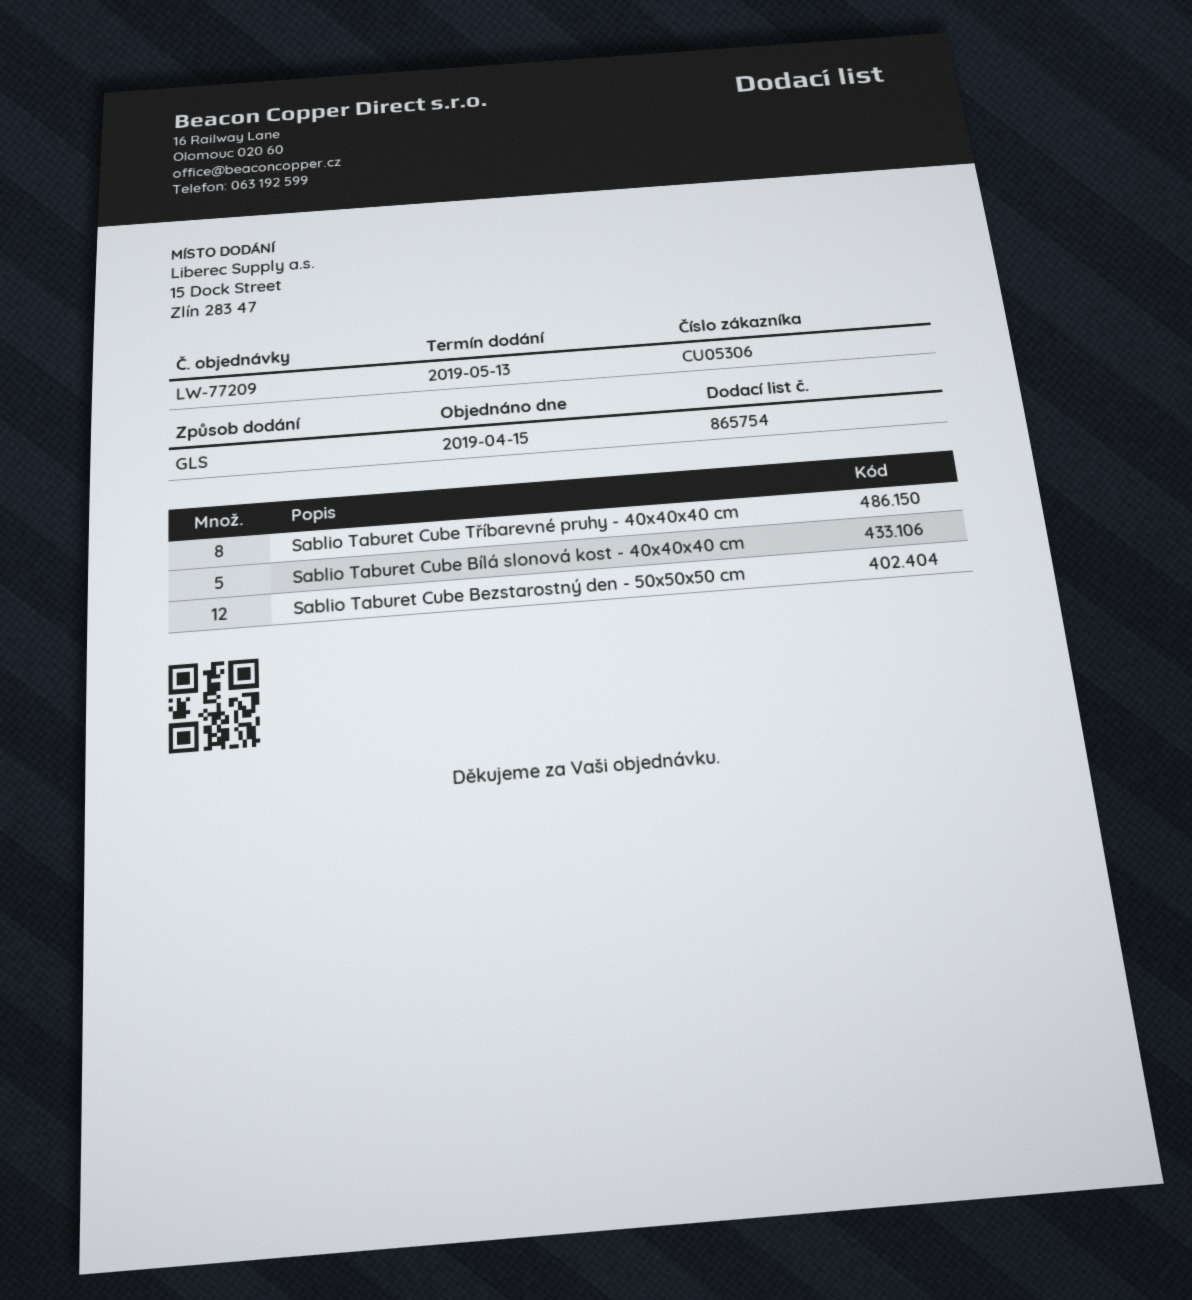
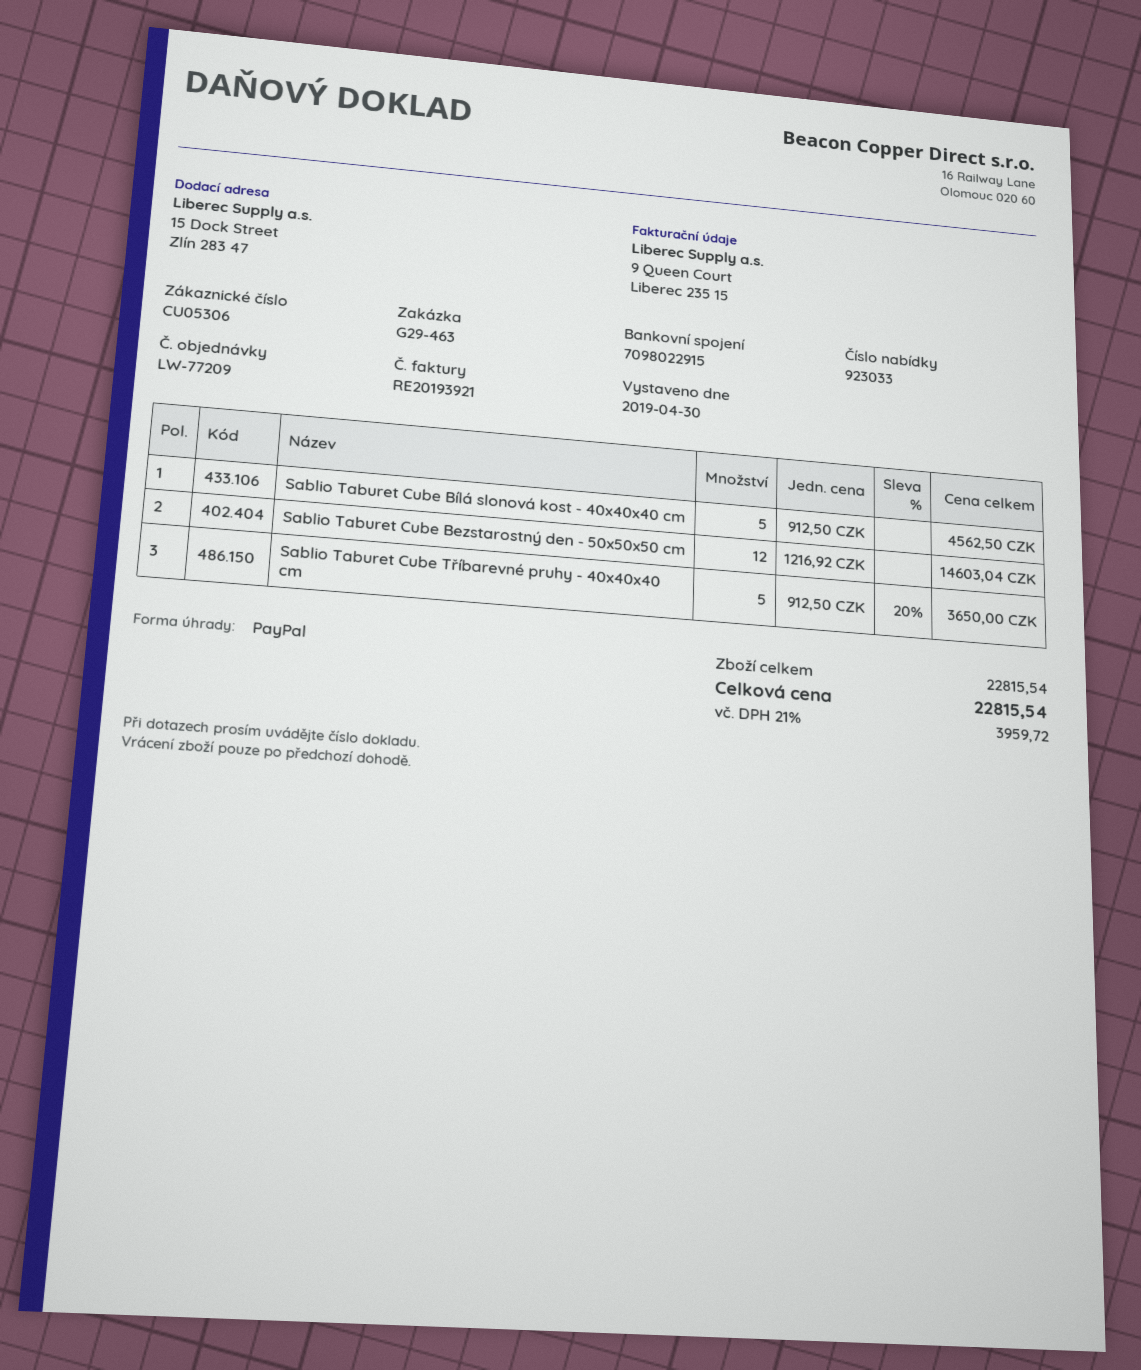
Sablio Taburet Cube Tříbarevné pruhy - 40x40x40 cm: 8 -> 5

